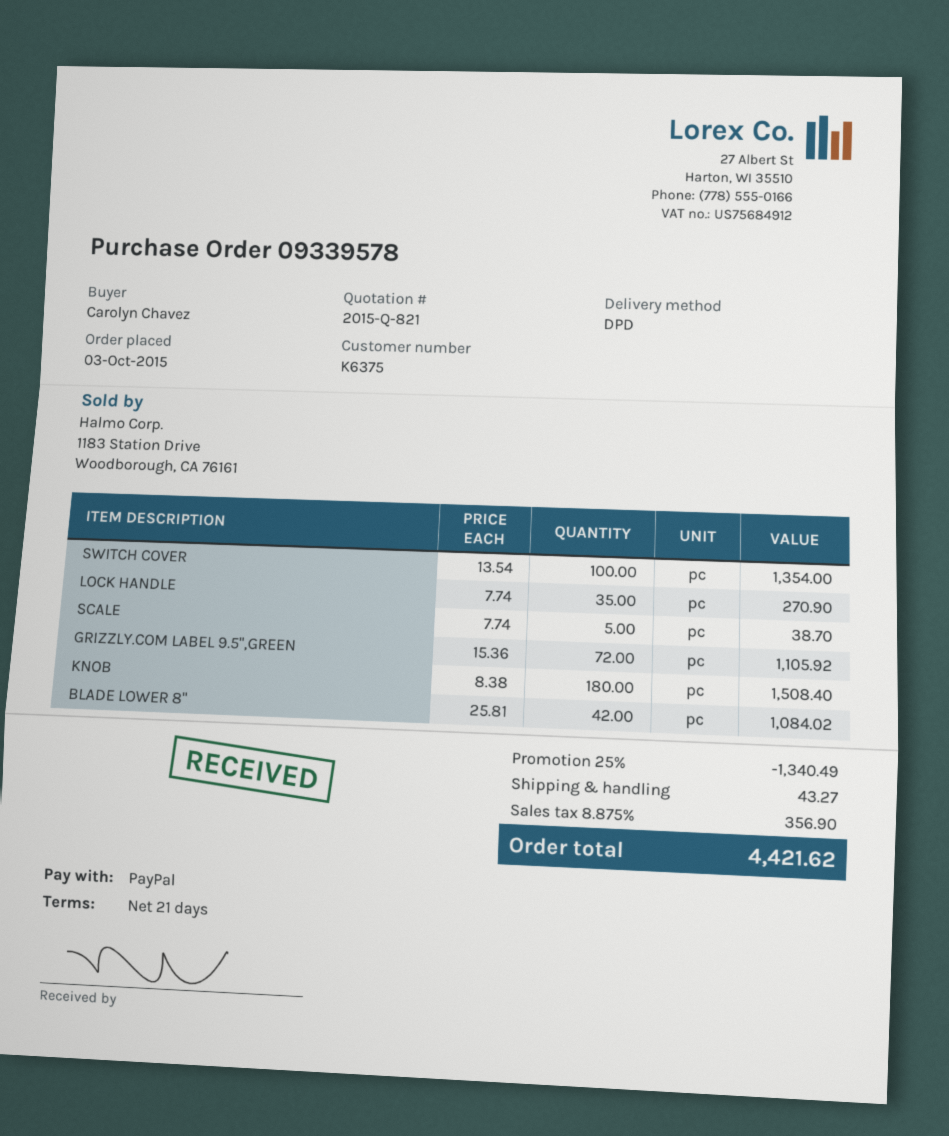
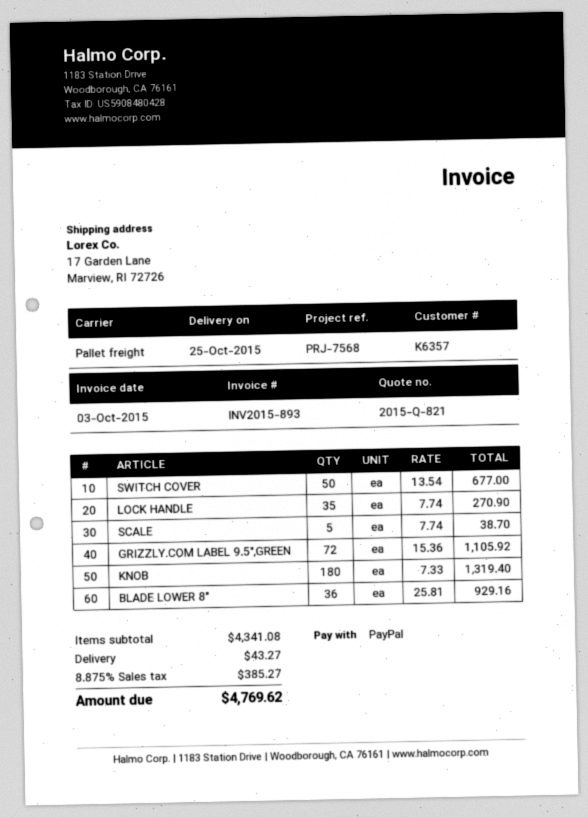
customer number: K6375 -> K6357
shipping method: DPD -> pallet freight
SWITCH COVER: 100 x 13.54 = 1354.00 -> 50 x 13.54 = 677.00
KNOB: 180 x 8.38 = 1508.40 -> 180 x 7.33 = 1319.40
BLADE LOWER 8": 42 x 25.81 = 1084.02 -> 36 x 25.81 = 929.16
discount: 25% = 1340.49 -> none
tax: 8.875% = 356.90 -> 8.875% = 385.27
total: 4421.62 -> 4769.62

